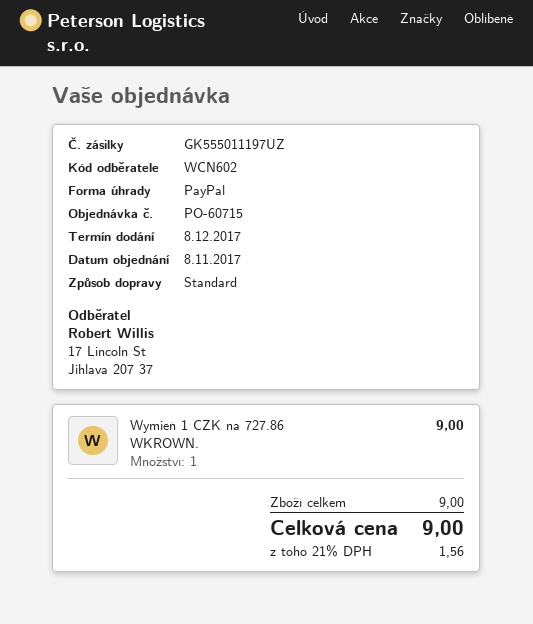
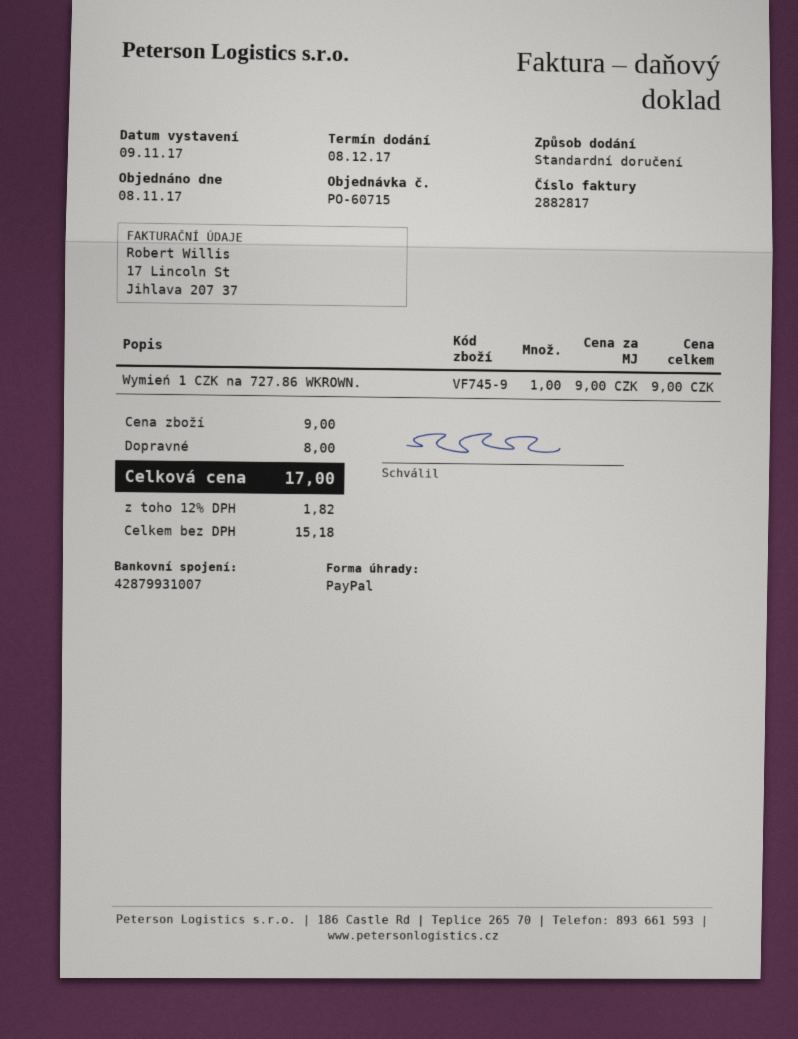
shipping: none -> 8.00
tax: 21% = 1.56 -> 12% = 1.82
total: 9.00 -> 17.00

